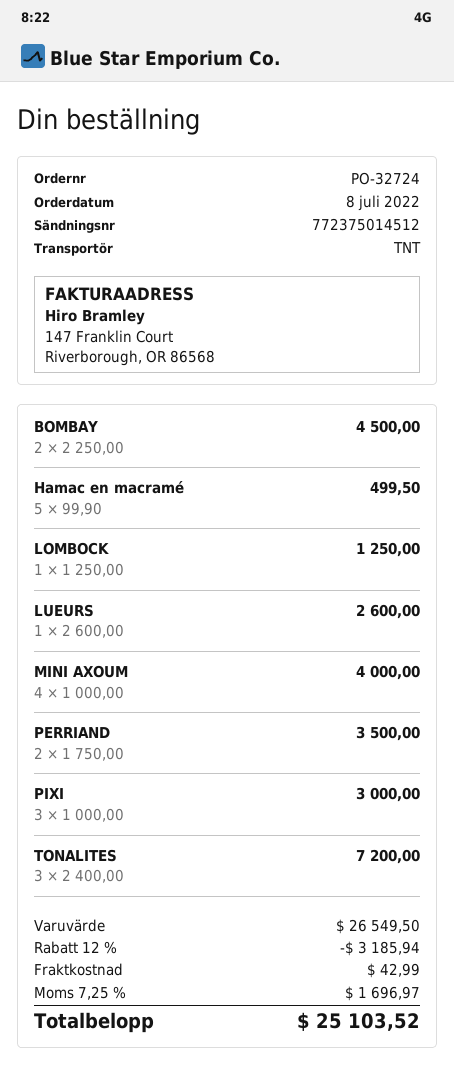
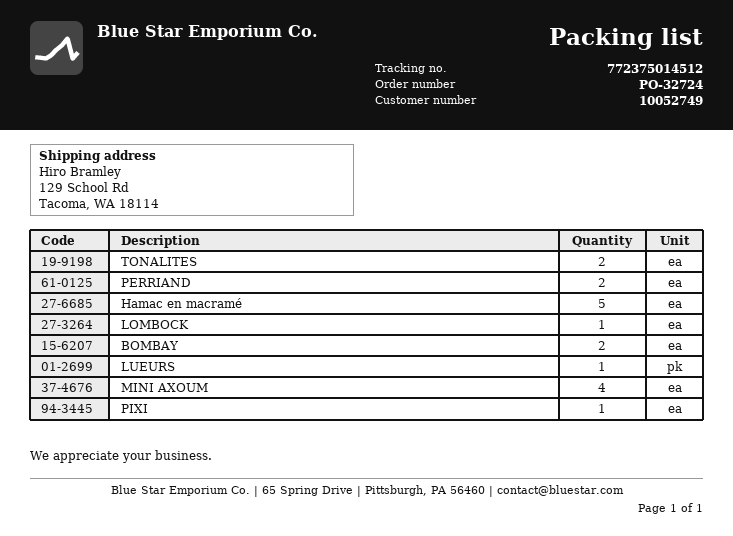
PIXI: 3 -> 1
TONALITES: 3 -> 2

